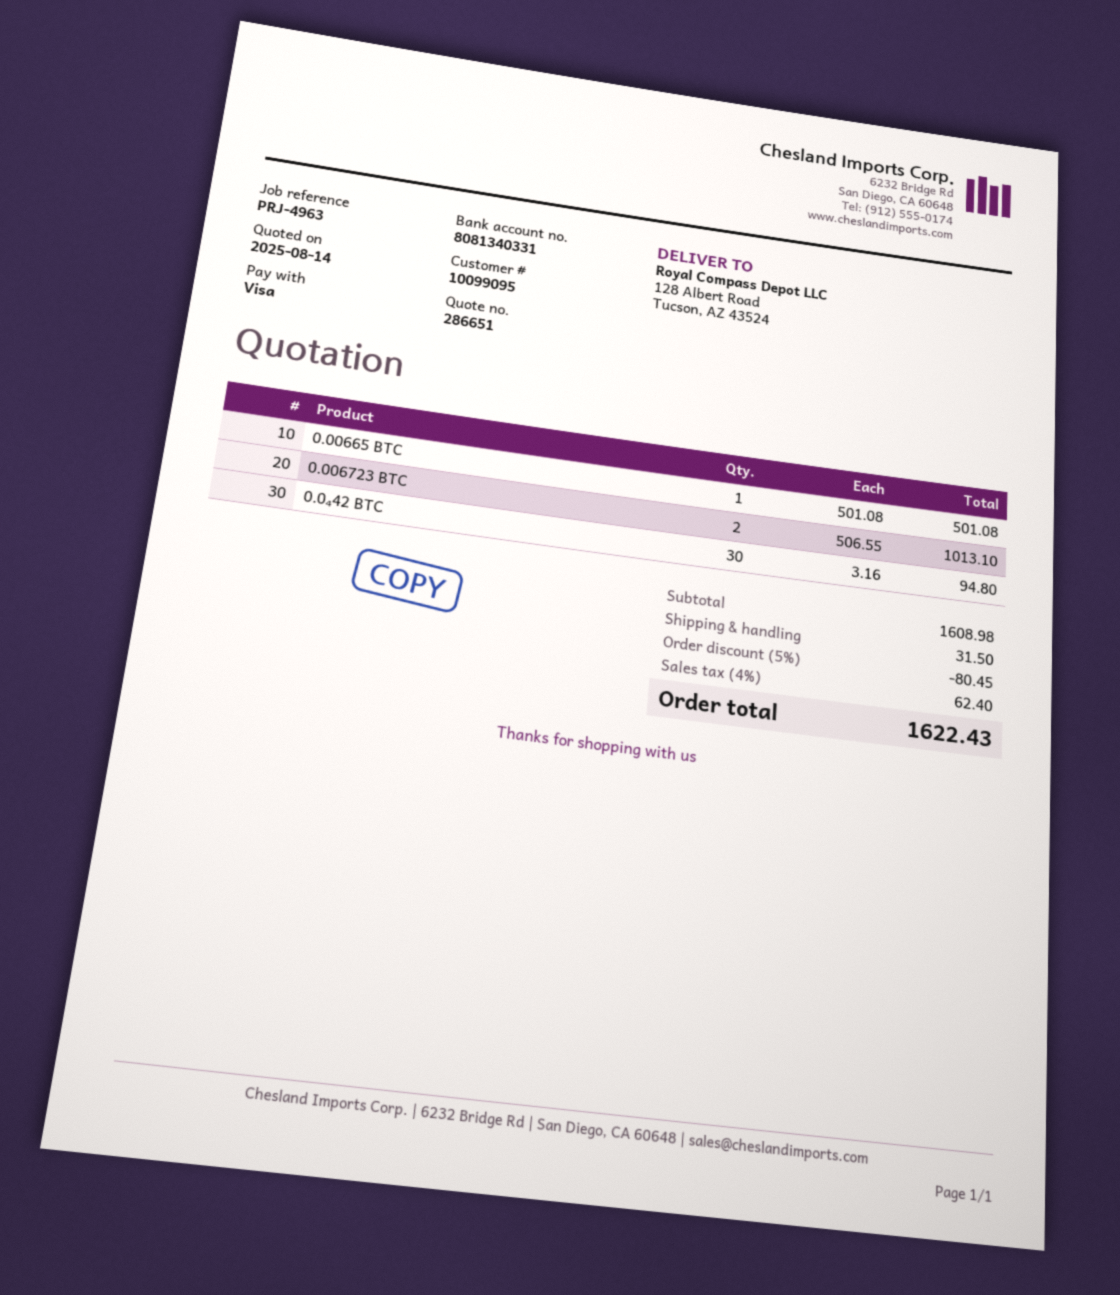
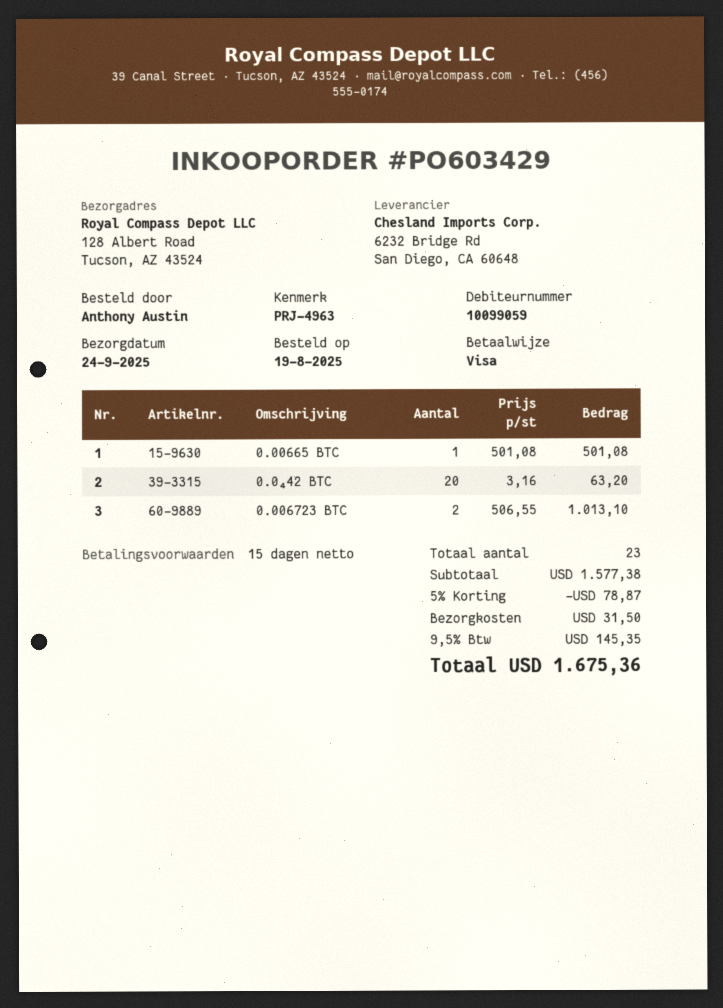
customer number: 10099095 -> 10099059
0.0₄42 BTC: 30 x 3.16 = 94.80 -> 20 x 3.16 = 63.20
subtotal: 1608.98 -> 1577.38
discount: 5% = 80.45 -> 5% = 78.87
tax: 4% = 62.40 -> 9.5% = 145.35
total: 1622.43 -> 1675.36

